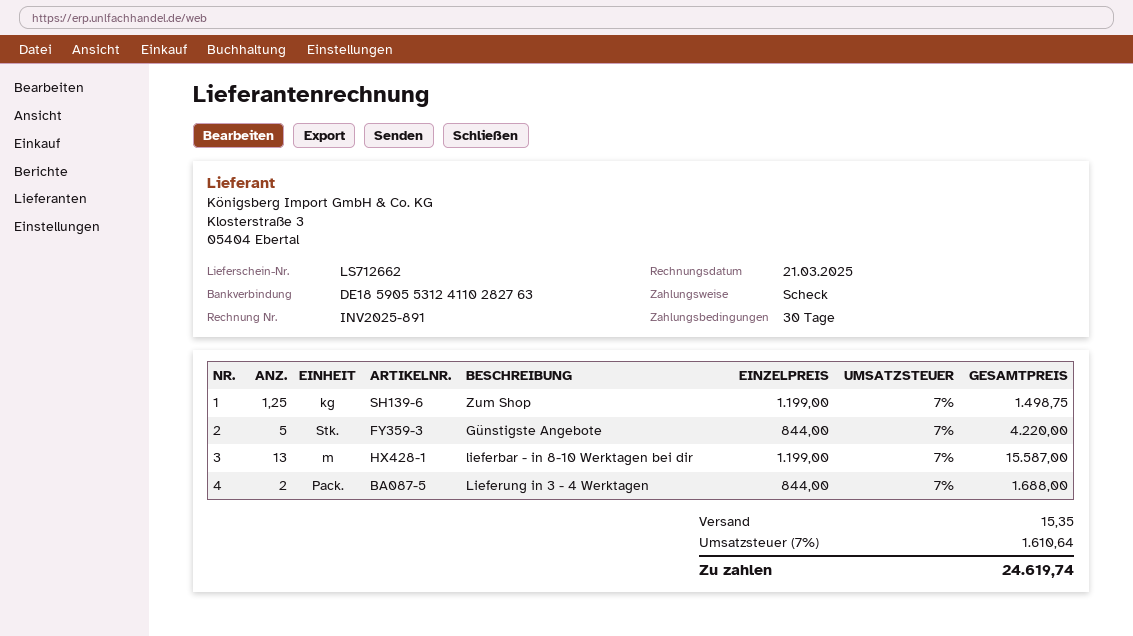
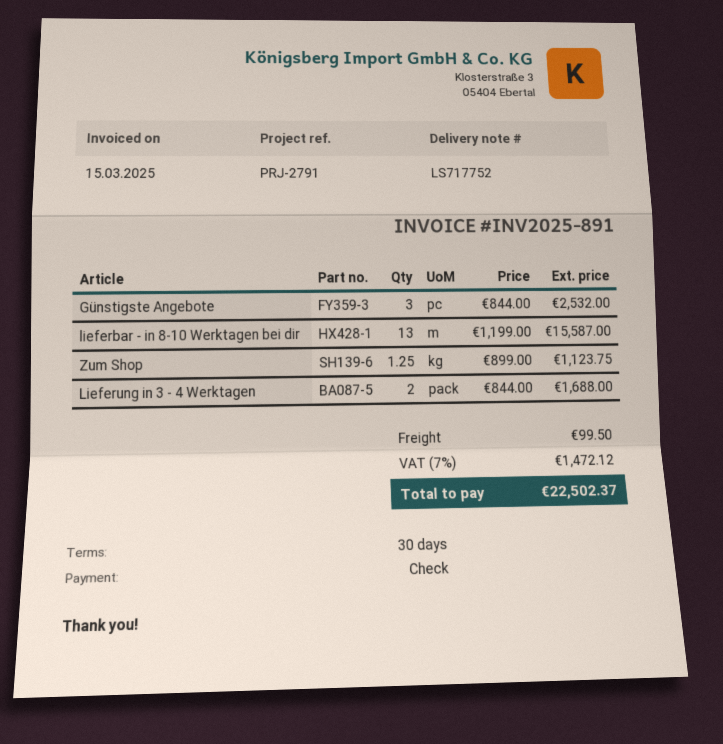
delivery note number: LS712662 -> LS717752
invoice date: 2025-03-21 -> 2025-03-15
Zum Shop: 1.25 x 1199.00 = 1498.75 -> 1.25 x 899.00 = 1123.75
Günstigste Angebote: 5 x 844.00 = 4220.00 -> 3 x 844.00 = 2532.00
shipping: 15.35 -> 99.50
tax: 7% = 1610.64 -> 7% = 1472.12
total: 24619.74 -> 22502.37

